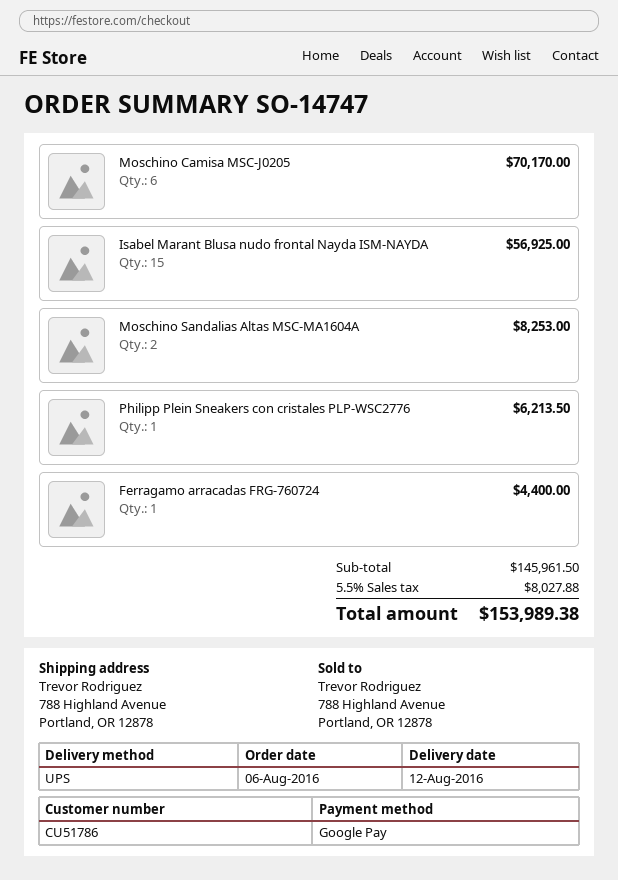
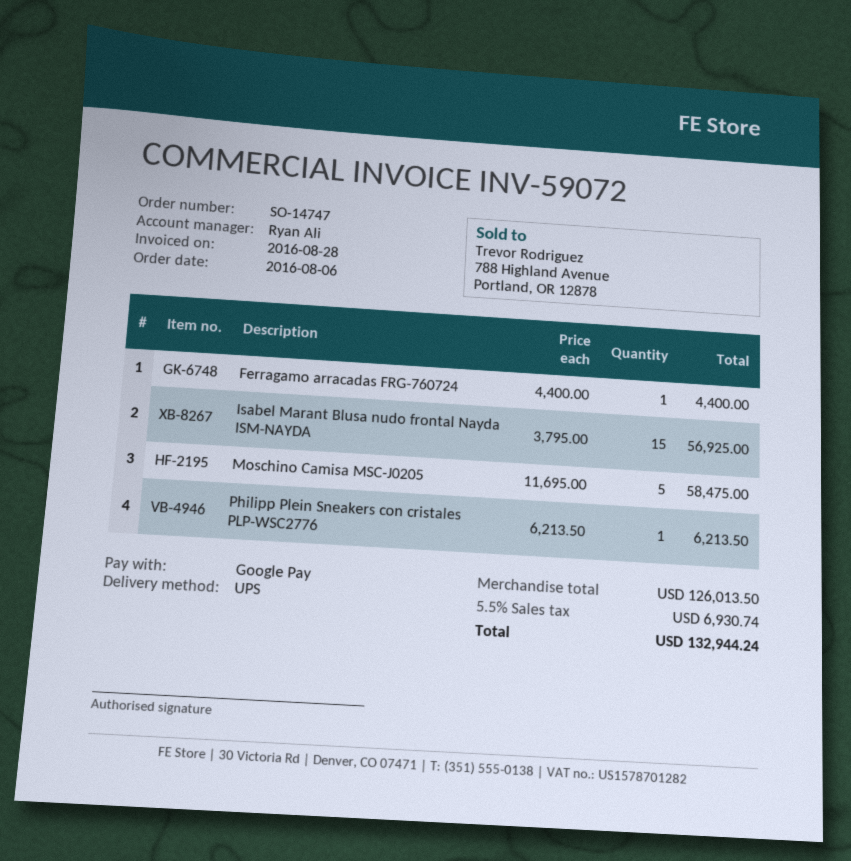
Moschino Camisa MSC-J0205: 6 for 70170.00 -> 5 for 58475.00
Moschino Sandalias Altas MSC-MA1604A: 2 for 8253.00 -> none
subtotal: 145961.50 -> 126013.50
tax: 5.5% = 8027.88 -> 5.5% = 6930.74
total: 153989.38 -> 132944.24

